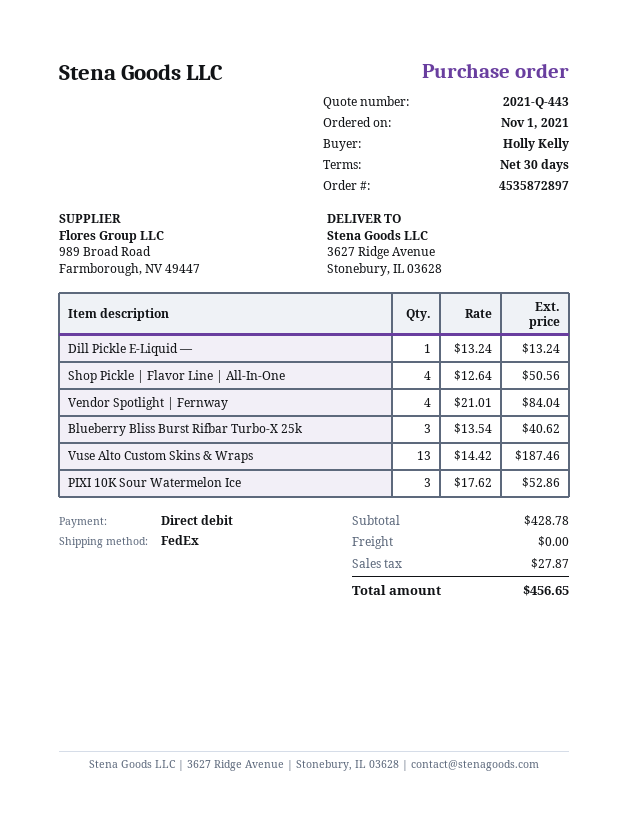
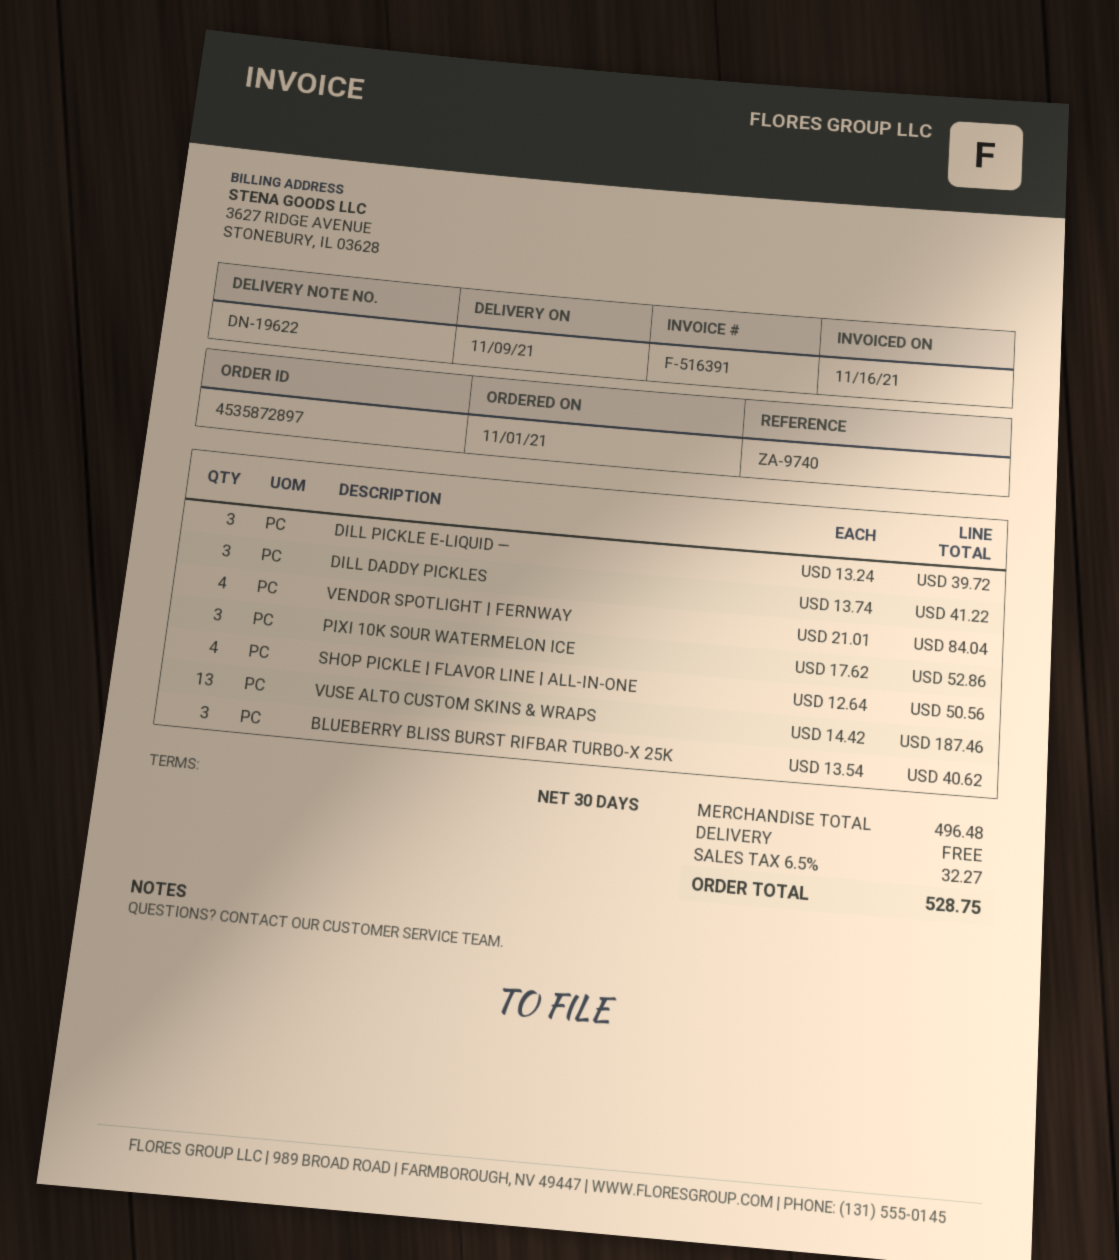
Dill Pickle E-Liquid —: 1 x 13.24 = 13.24 -> 3 x 13.24 = 39.72
DILL DADDY PICKLES: none -> 3 x 13.74 = 41.22
subtotal: 428.78 -> 496.48
tax: 27.87 -> 32.27
total: 456.65 -> 528.75

